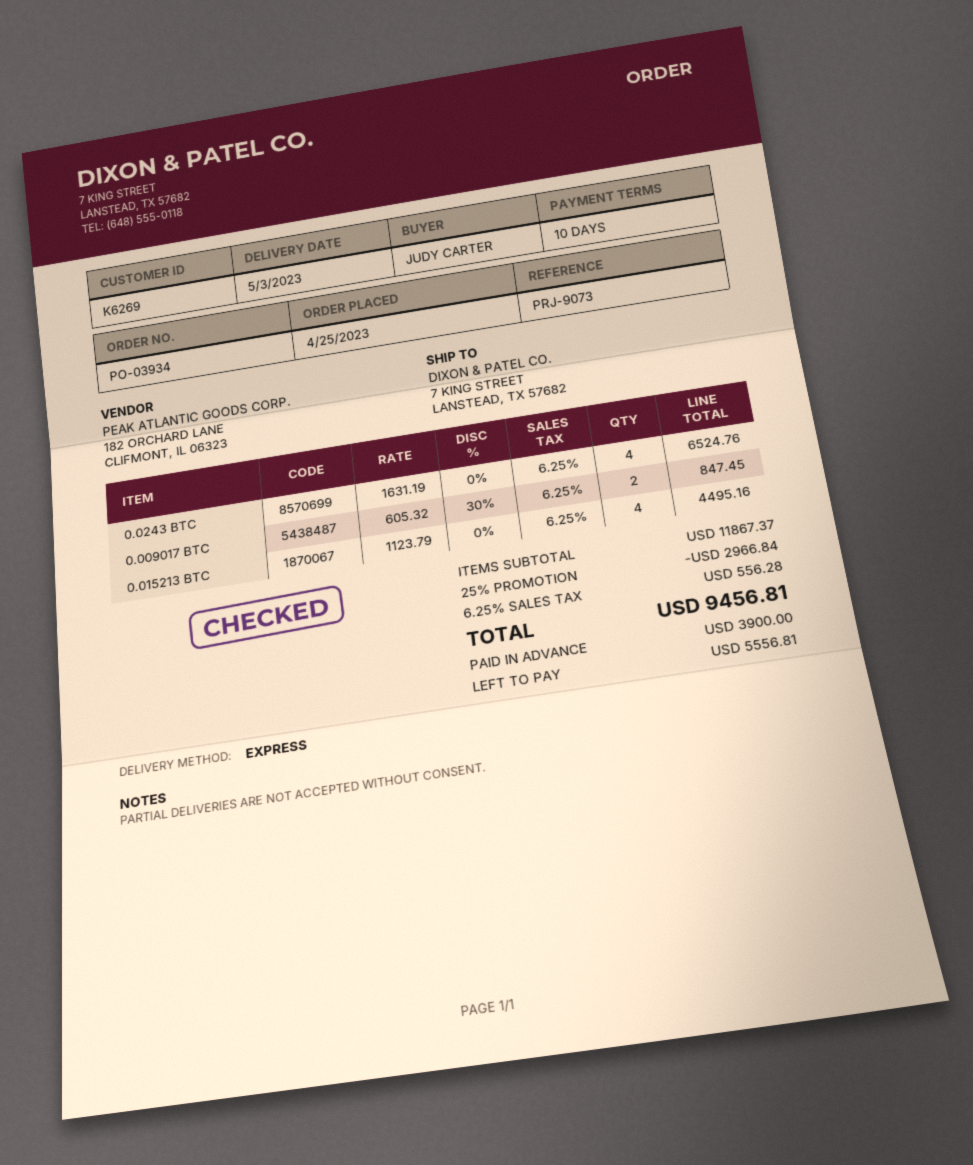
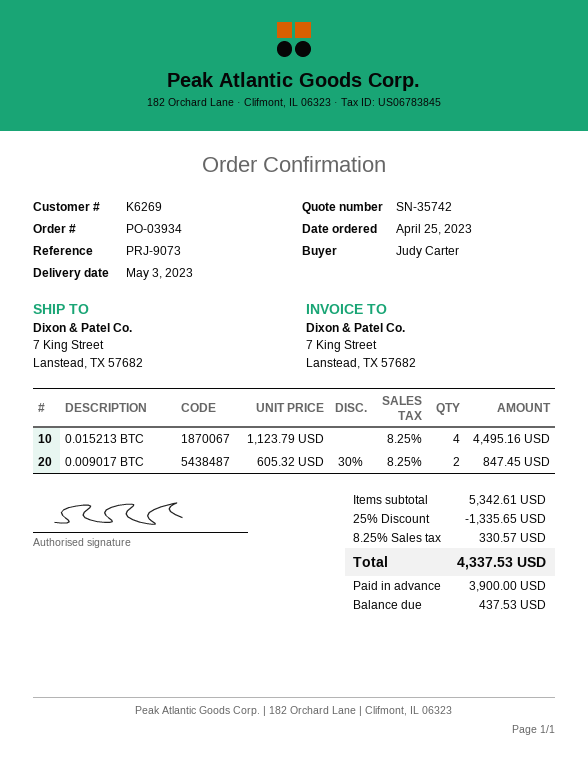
0.0243 BTC: 4 x 1631.19 = 6524.76 -> none
subtotal: 11867.37 -> 5342.61
discount: 25% = 2966.84 -> 25% = 1335.65
tax: 6.25% = 556.28 -> 8.25% = 330.57
total: 9456.81 -> 4337.53
balance: 5556.81 -> 437.53

